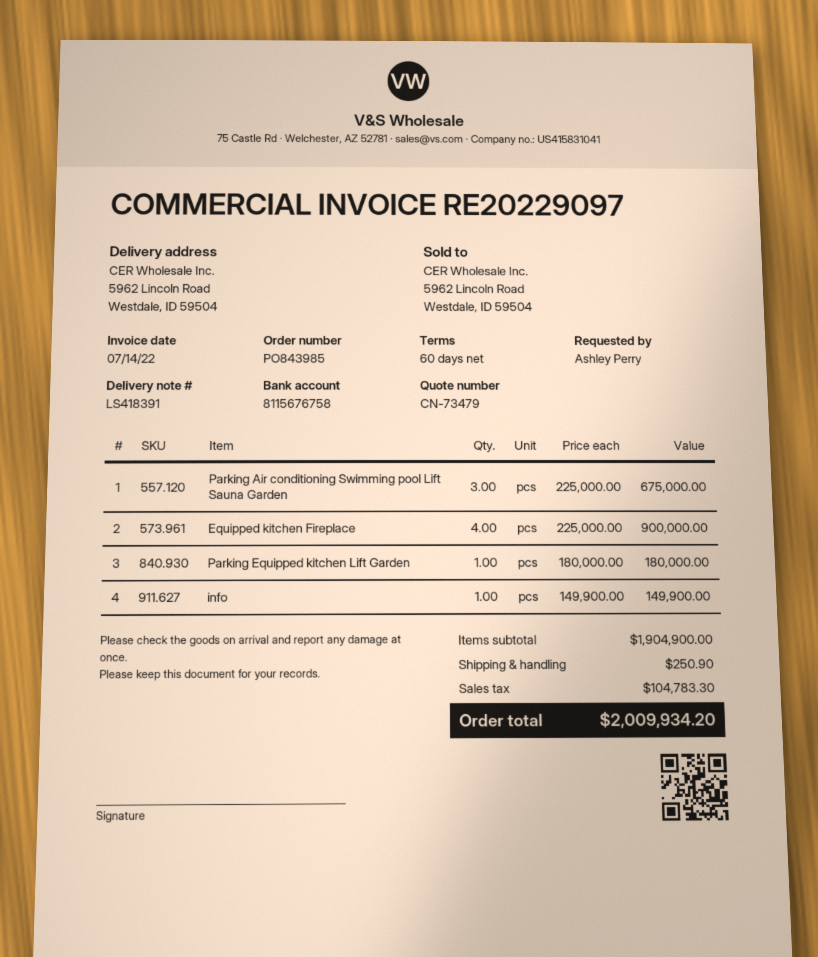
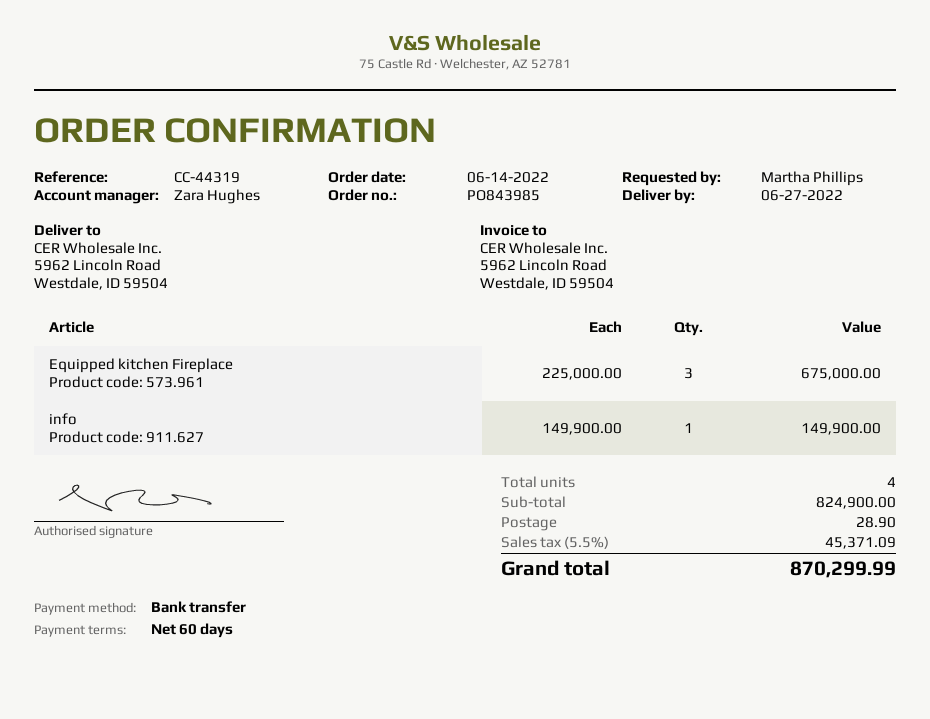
ordered by: Ashley Perry -> Martha Phillips
Parking Air conditioning Swimming pool Lift Sauna Garden: 3 x 225000.00 = 675000.00 -> none
Equipped kitchen Fireplace: 4 x 225000.00 = 900000.00 -> 3 x 225000.00 = 675000.00
Parking Equipped kitchen Lift Garden: 1 x 180000.00 = 180000.00 -> none
subtotal: 1904900.00 -> 824900.00
shipping: 250.90 -> 28.90
tax: 104783.30 -> 45371.09
total: 2009934.20 -> 870299.99

